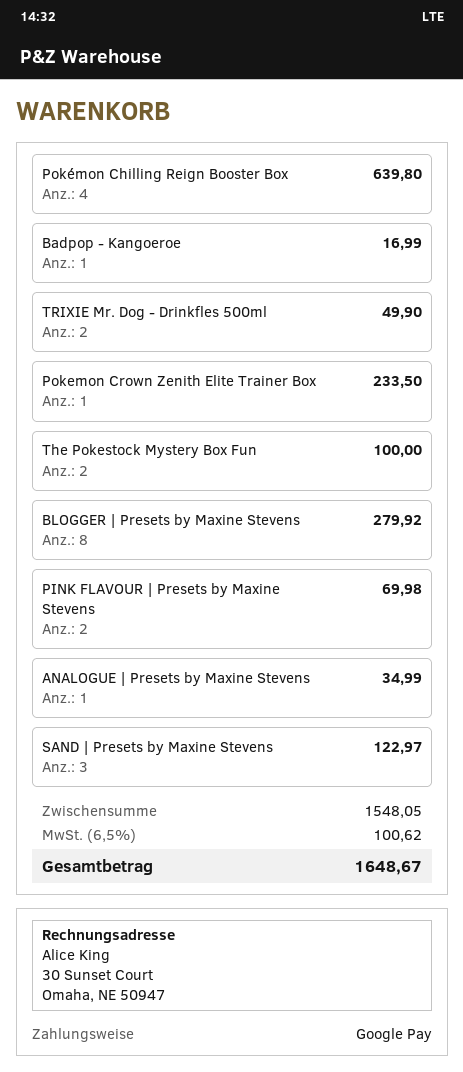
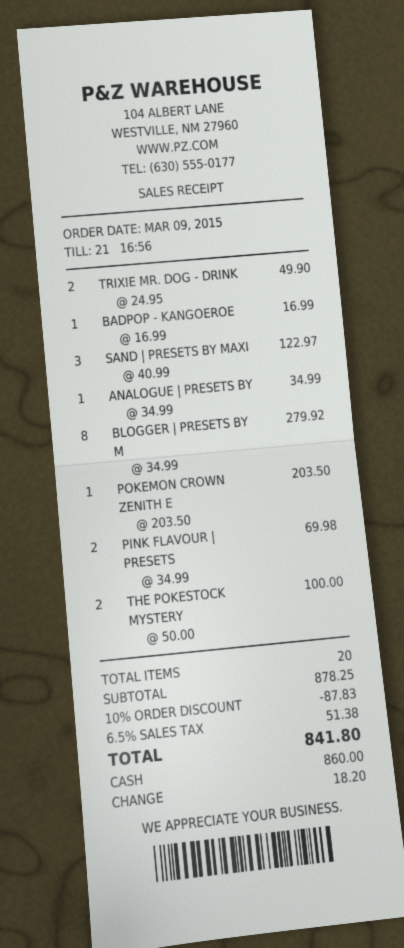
payment method: Google Pay -> cash
Pokémon Chilling Reign Booster Box: 4 for 639.80 -> none
Pokemon Crown Zenith Elite Trainer Box: 1 for 233.50 -> 1 for 203.50
subtotal: 1548.05 -> 878.25
discount: none -> 10% = 87.83
tax: 6.5% = 100.62 -> 6.5% = 51.38
total: 1648.67 -> 841.80

